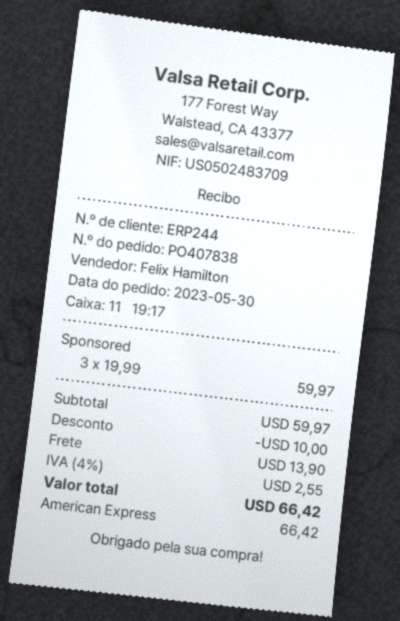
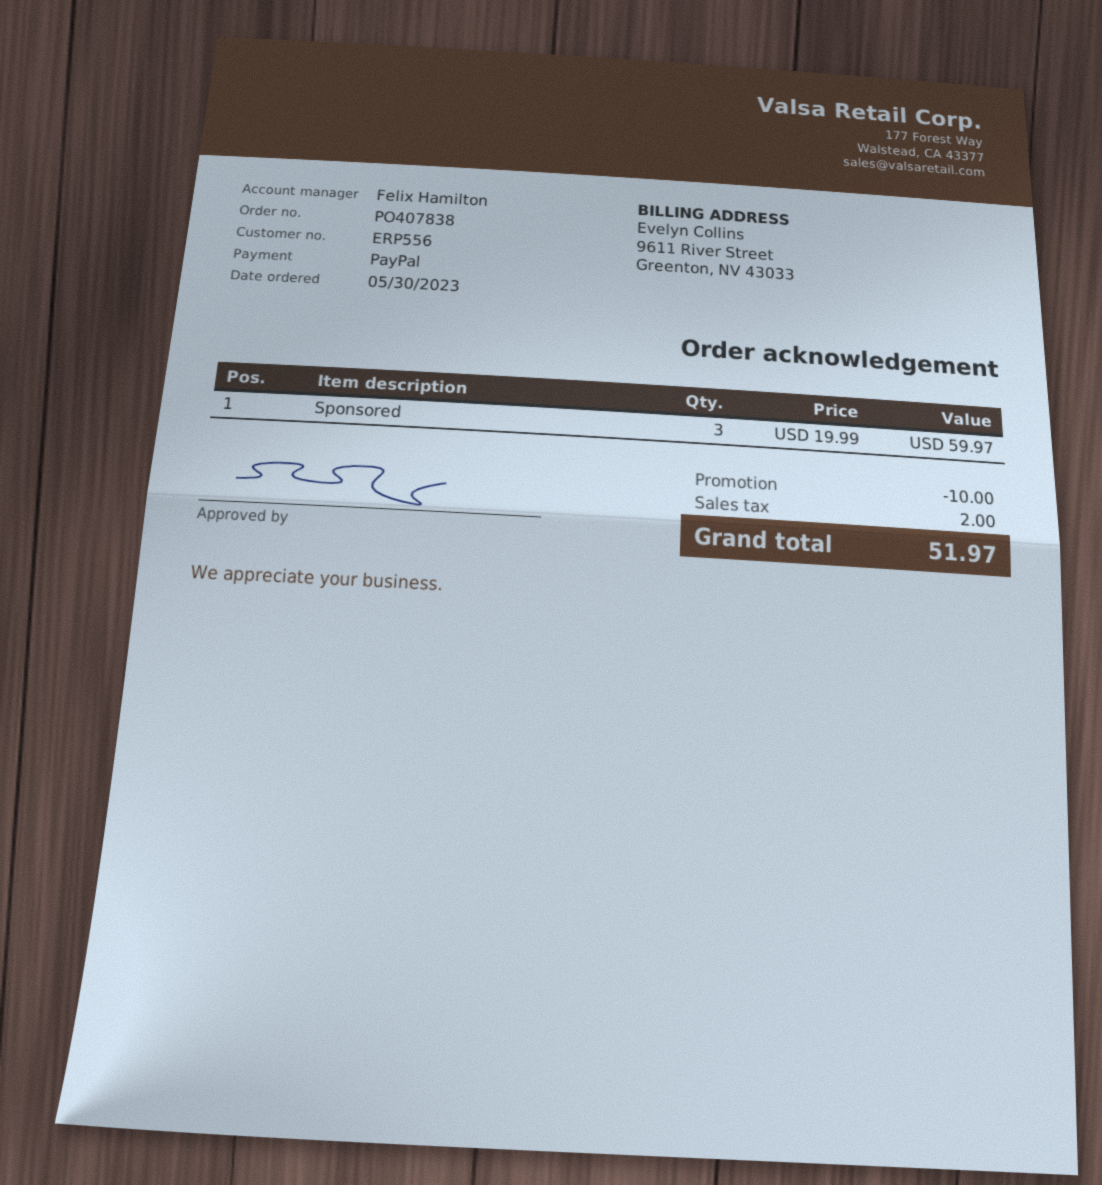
customer number: ERP244 -> ERP556
payment method: American Express -> PayPal
shipping: 13.90 -> none
tax: 2.55 -> 2.00
total: 66.42 -> 51.97

